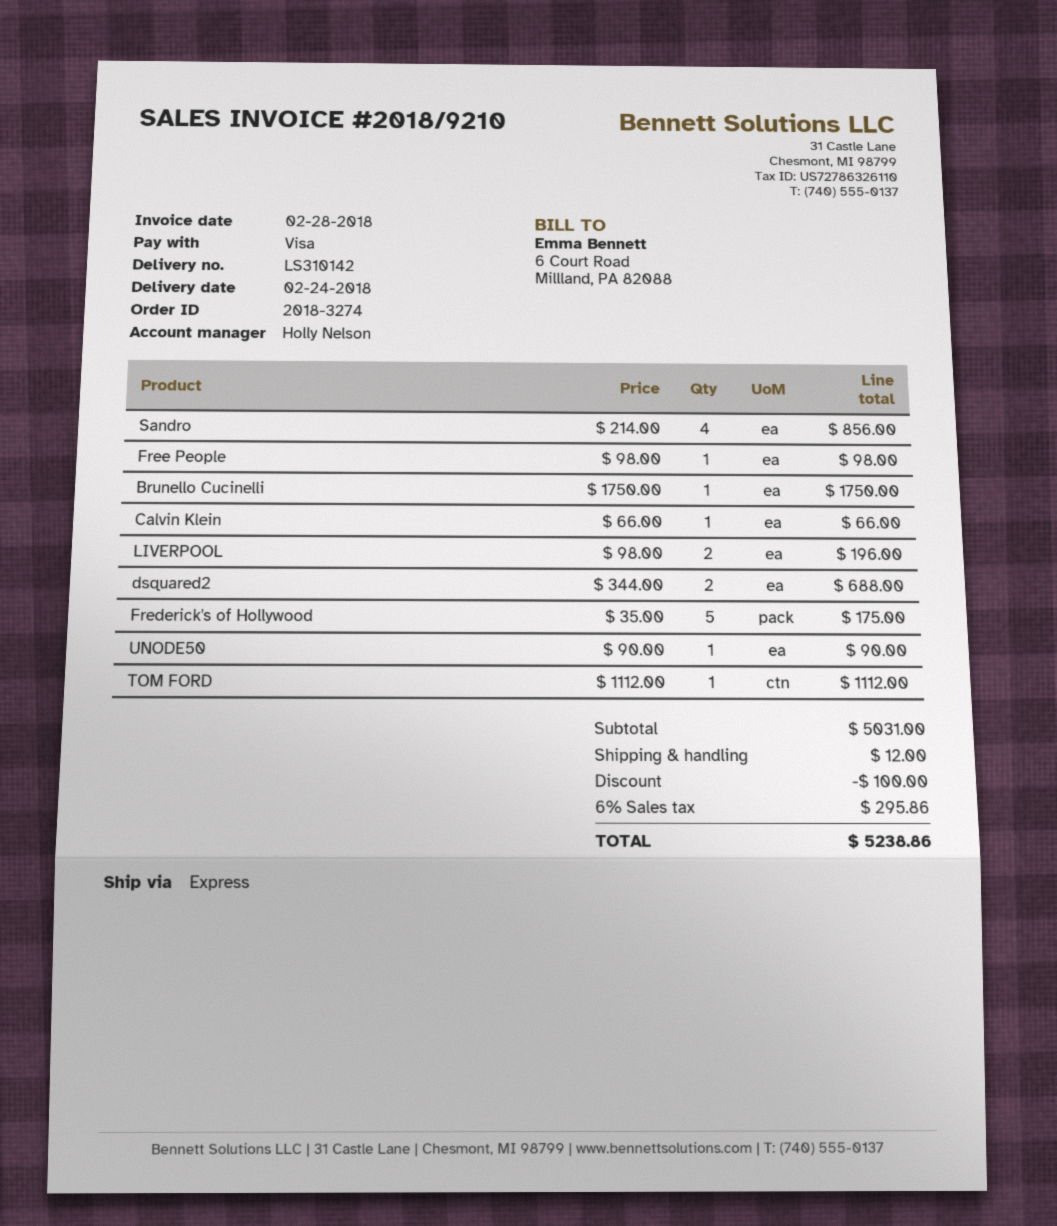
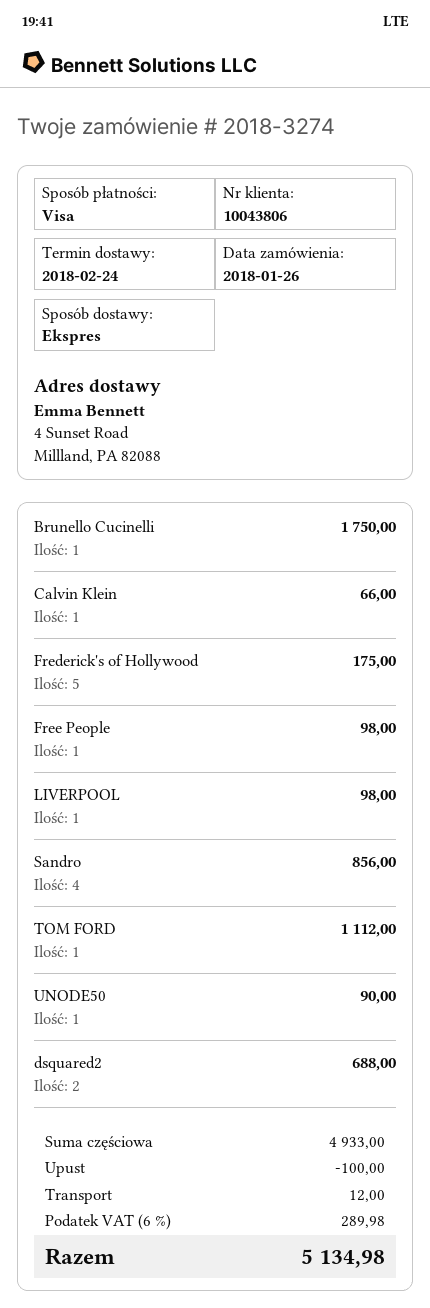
LIVERPOOL: 2 for 196.00 -> 1 for 98.00
subtotal: 5031.00 -> 4933.00
tax: 6% = 295.86 -> 6% = 289.98
total: 5238.86 -> 5134.98

